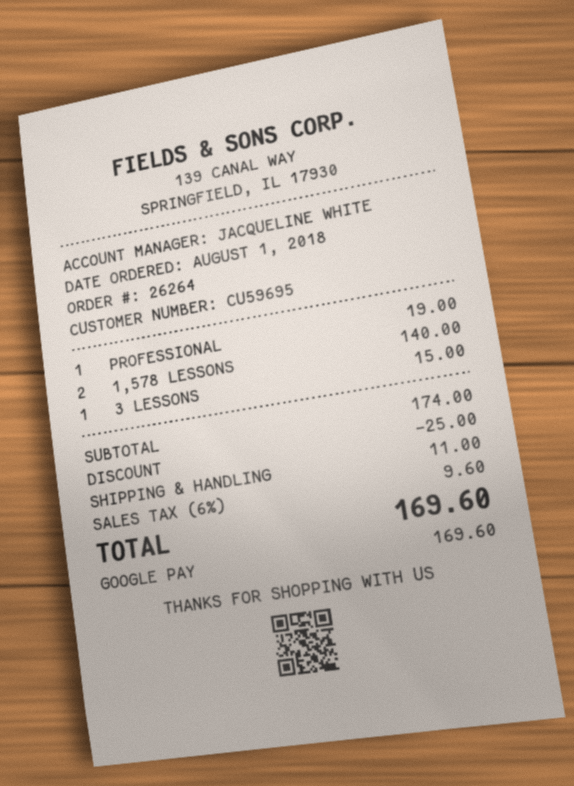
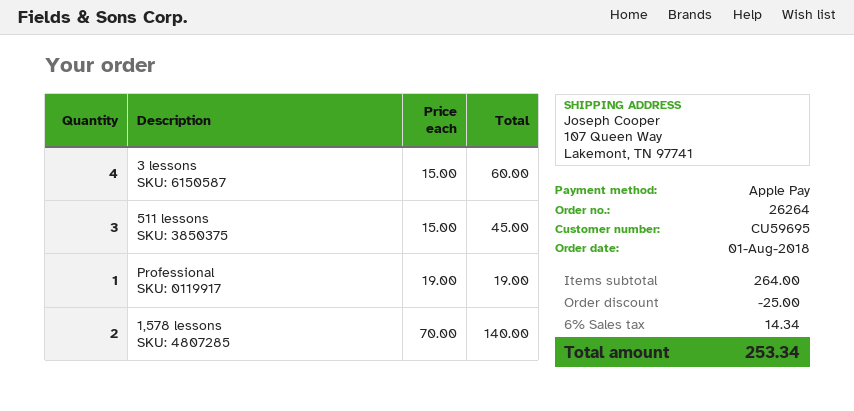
payment method: Google Pay -> Apple Pay
3 LESSONS: 1 for 15.00 -> 4 for 60.00
511 lessons: none -> 3 for 45.00
subtotal: 174.00 -> 264.00
shipping: 11.00 -> none
tax: 6% = 9.60 -> 6% = 14.34
total: 169.60 -> 253.34

